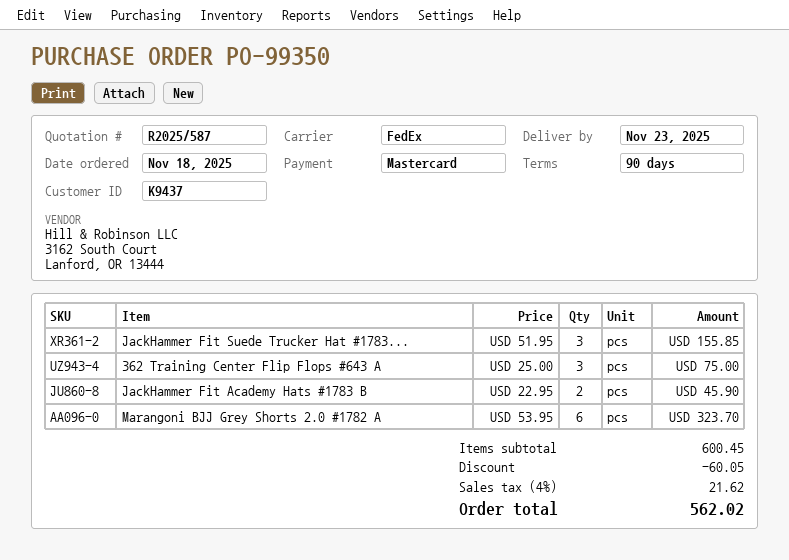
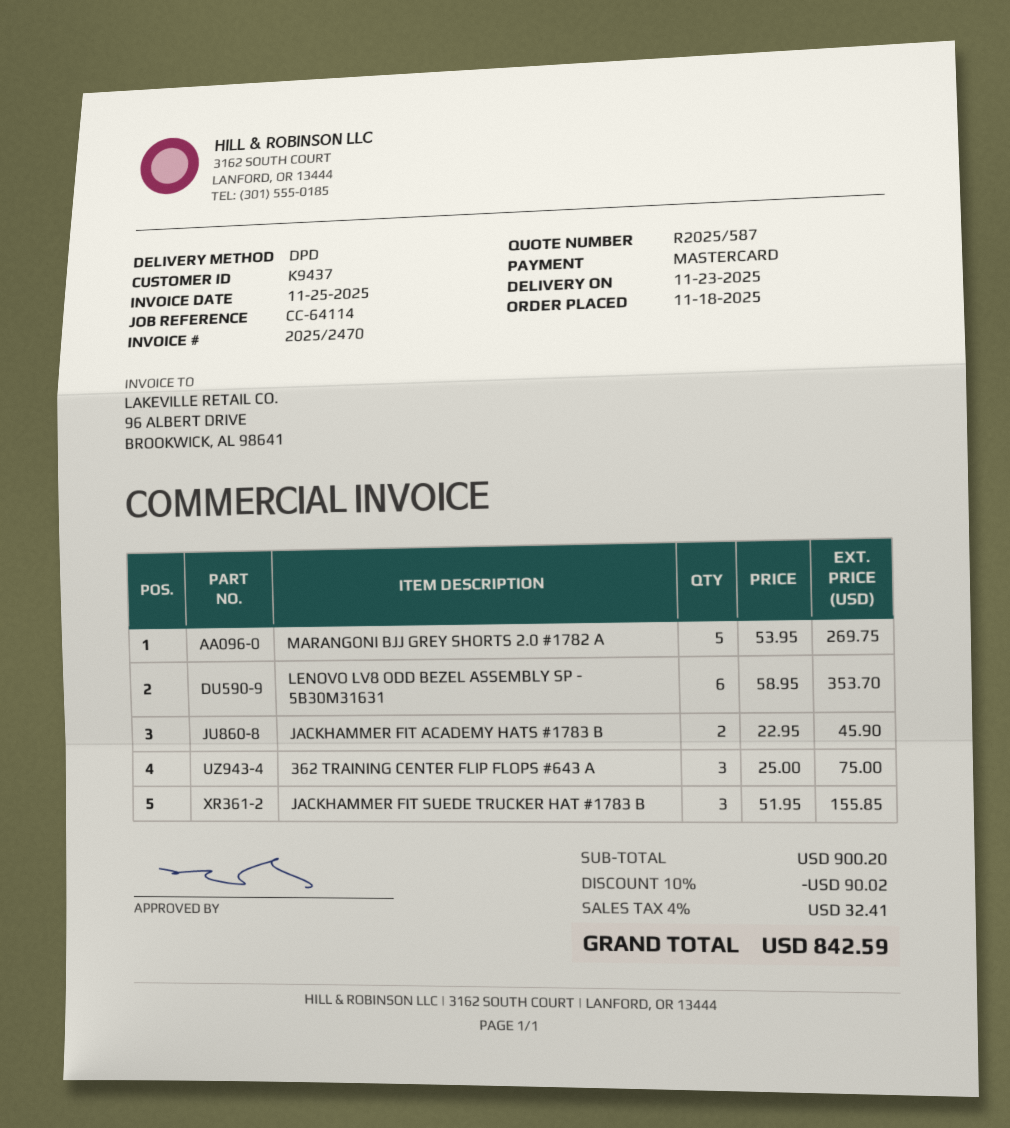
shipping method: FedEx -> DPD
Marangoni BJJ Grey Shorts 2.0 #1782 A: 6 x 53.95 = 323.70 -> 5 x 53.95 = 269.75
LENOVO LV8 ODD BEZEL ASSEMBLY SP - 5B30M31631: none -> 6 x 58.95 = 353.70
subtotal: 600.45 -> 900.20
discount: 60.05 -> 90.02
tax: 4% = 21.62 -> 4% = 32.41
total: 562.02 -> 842.59

